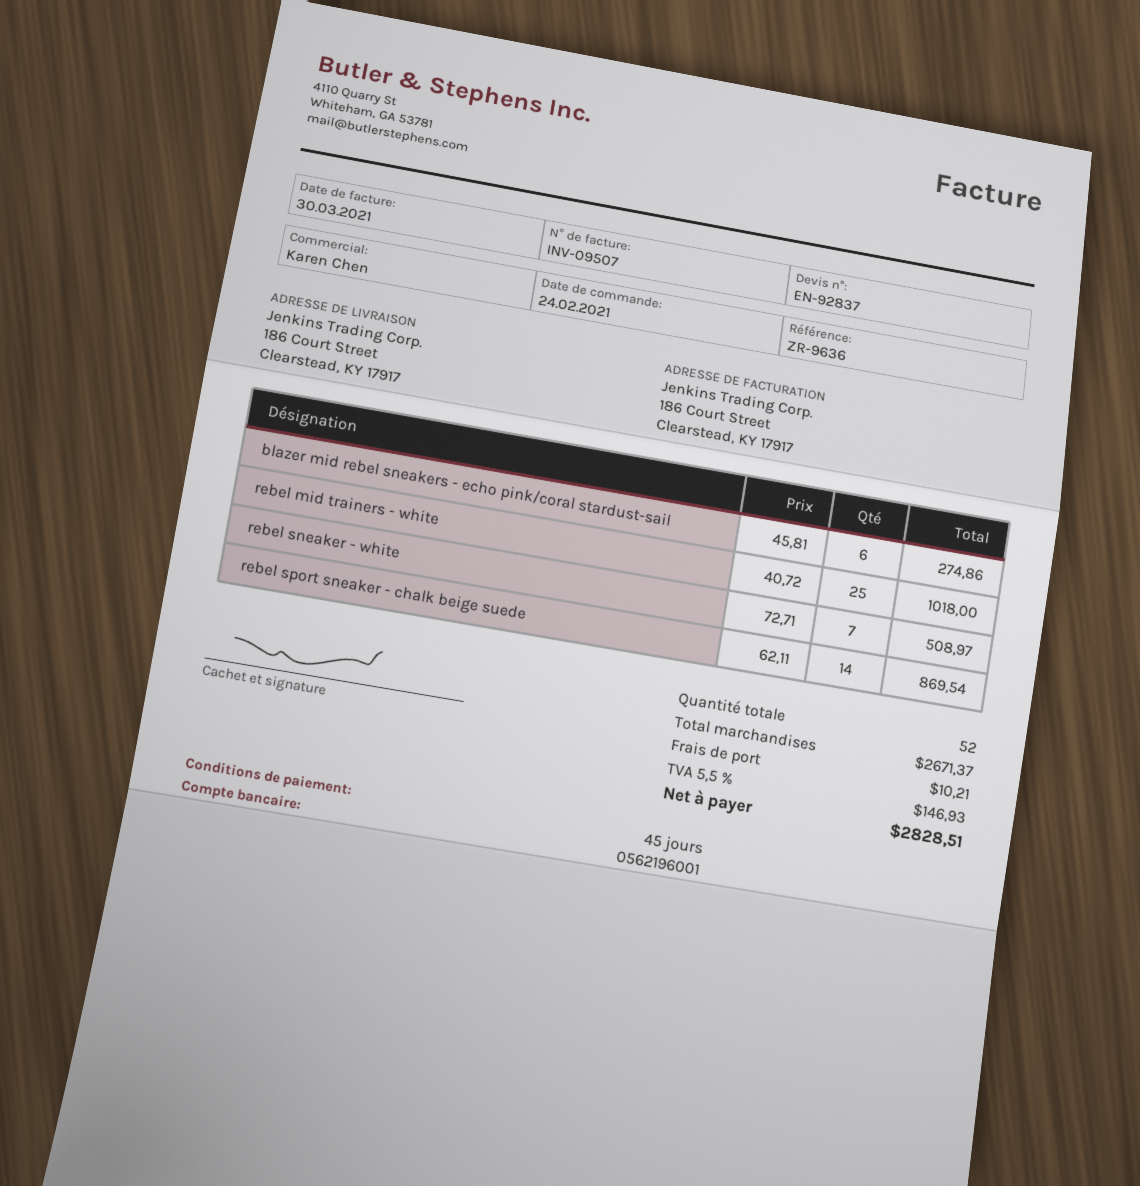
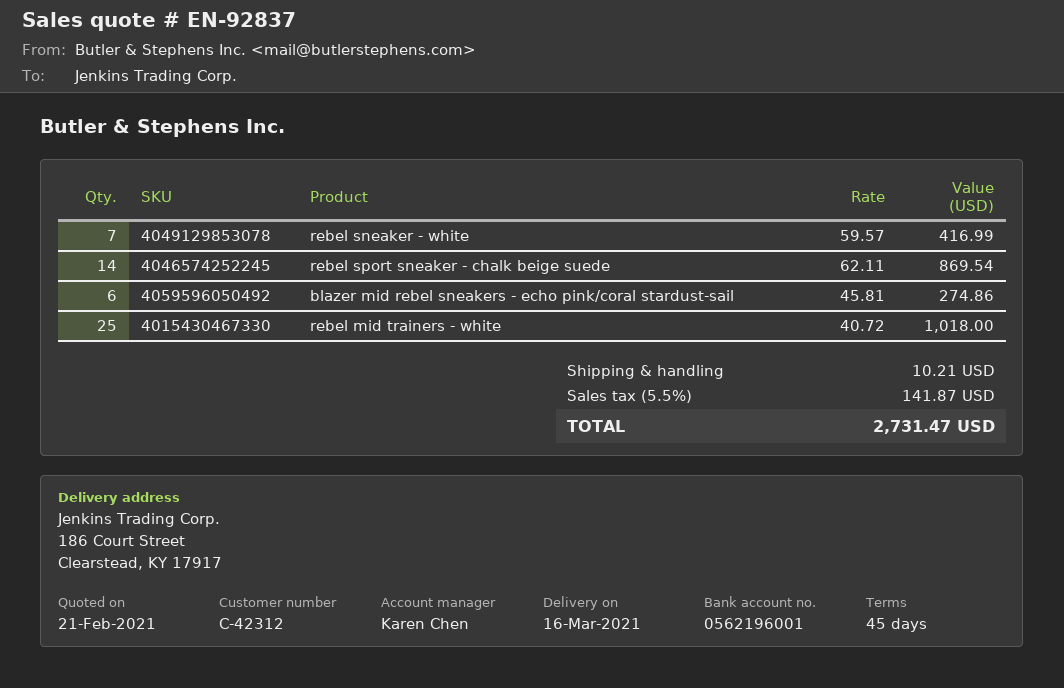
rebel sneaker - white: 7 x 72.71 = 508.97 -> 7 x 59.57 = 416.99
tax: 5.5% = 146.93 -> 5.5% = 141.87
total: 2828.51 -> 2731.47

